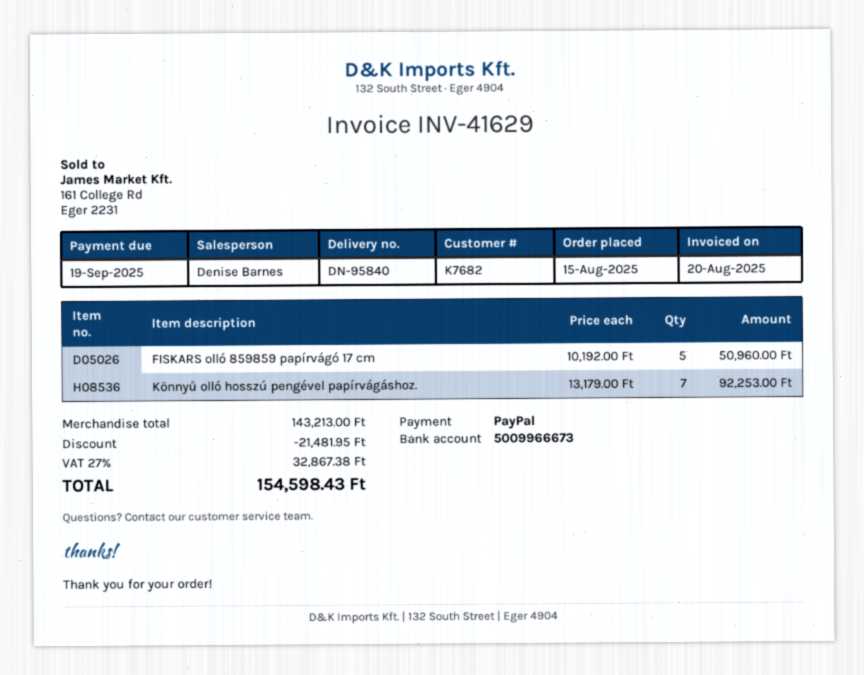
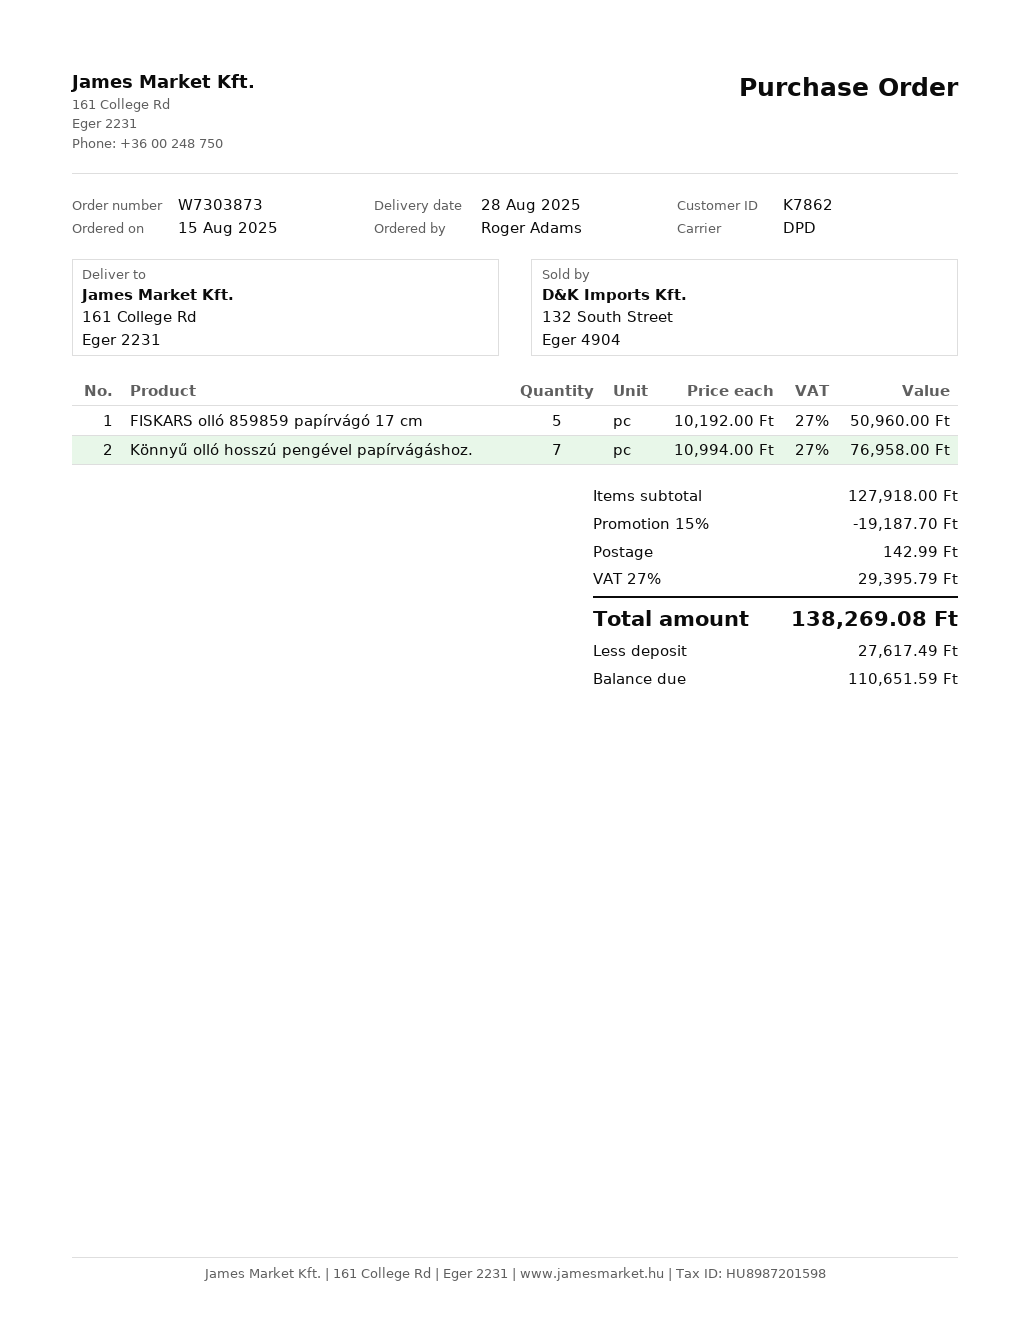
customer number: K7682 -> K7862
Könnyű olló hosszú pengével papírvágáshoz.: 7 x 13179.00 = 92253.00 -> 7 x 10994.00 = 76958.00
subtotal: 143213.00 -> 127918.00
discount: 21481.95 -> 19187.70
shipping: none -> 142.99
tax: 27% = 32867.38 -> 27% = 29395.79
total: 154598.43 -> 138269.08

